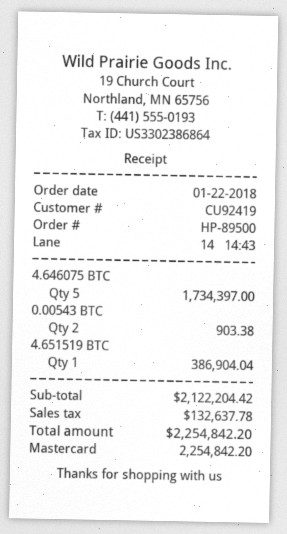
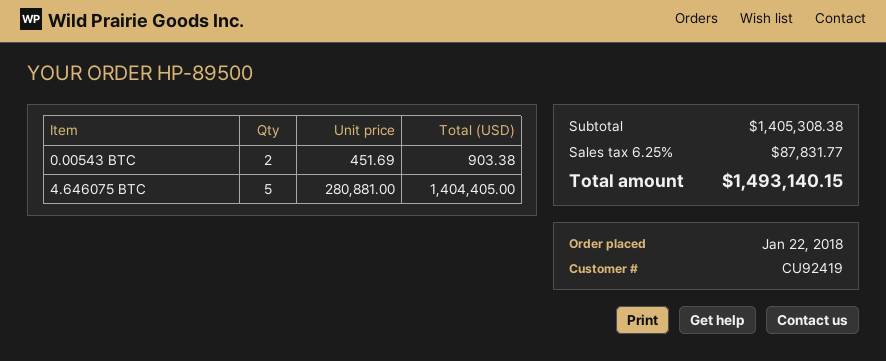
4.646075 BTC: 5 for 1734397.00 -> 5 for 1404405.00
4.651519 BTC: 1 for 386904.04 -> none
subtotal: 2122204.42 -> 1405308.38
tax: 132637.78 -> 87831.77
total: 2254842.20 -> 1493140.15

